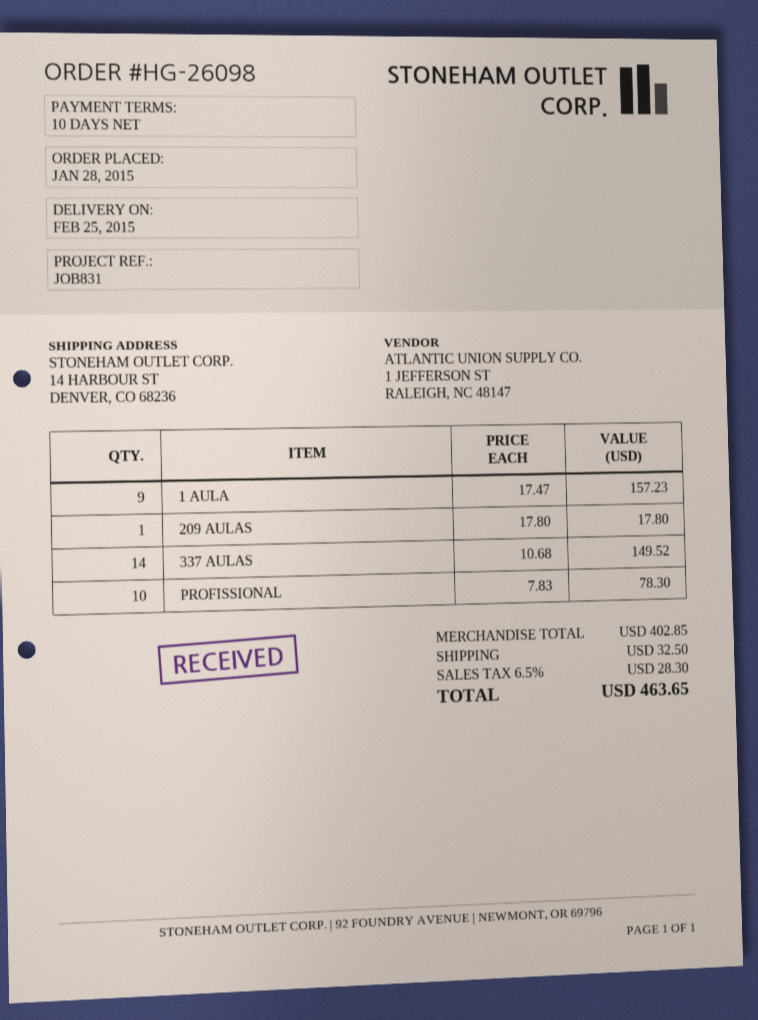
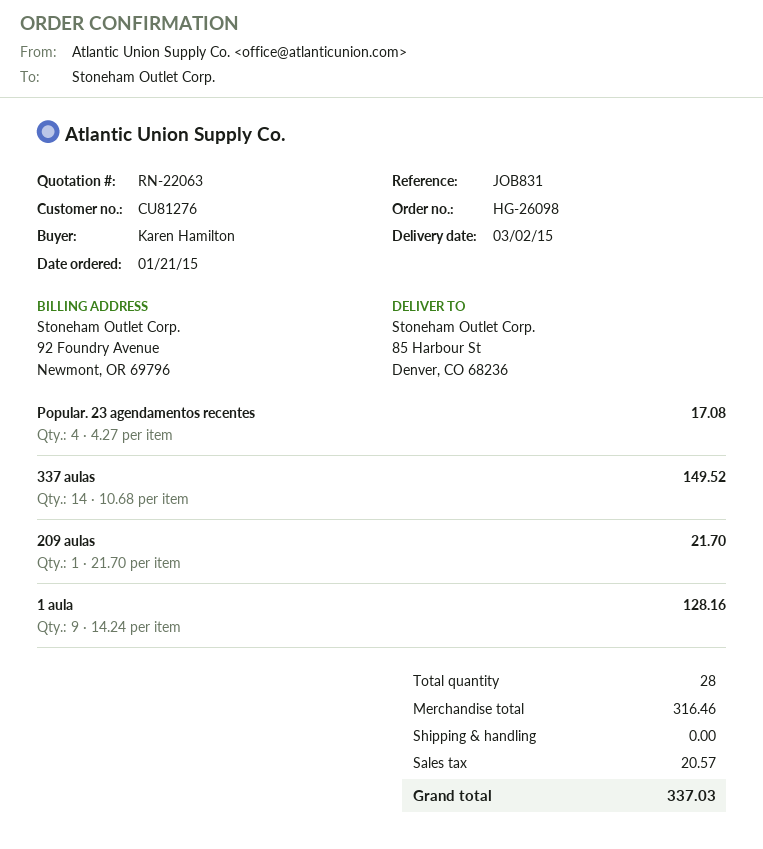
order date: 2015-01-28 -> 2015-01-21
delivery date: 2015-02-25 -> 2015-03-02
ship to: 14 HARBOUR ST, DENVER, CO 68236 -> 85 Harbour St, Denver, CO 68236
1 AULA: 9 x 17.47 = 157.23 -> 9 x 14.24 = 128.16
209 AULAS: 1 x 17.80 = 17.80 -> 1 x 21.70 = 21.70
PROFISSIONAL: 10 x 7.83 = 78.30 -> none
Popular. 23 agendamentos recentes: none -> 4 x 4.27 = 17.08
subtotal: 402.85 -> 316.46
shipping: 32.50 -> 0.00
tax: 28.30 -> 20.57
total: 463.65 -> 337.03

